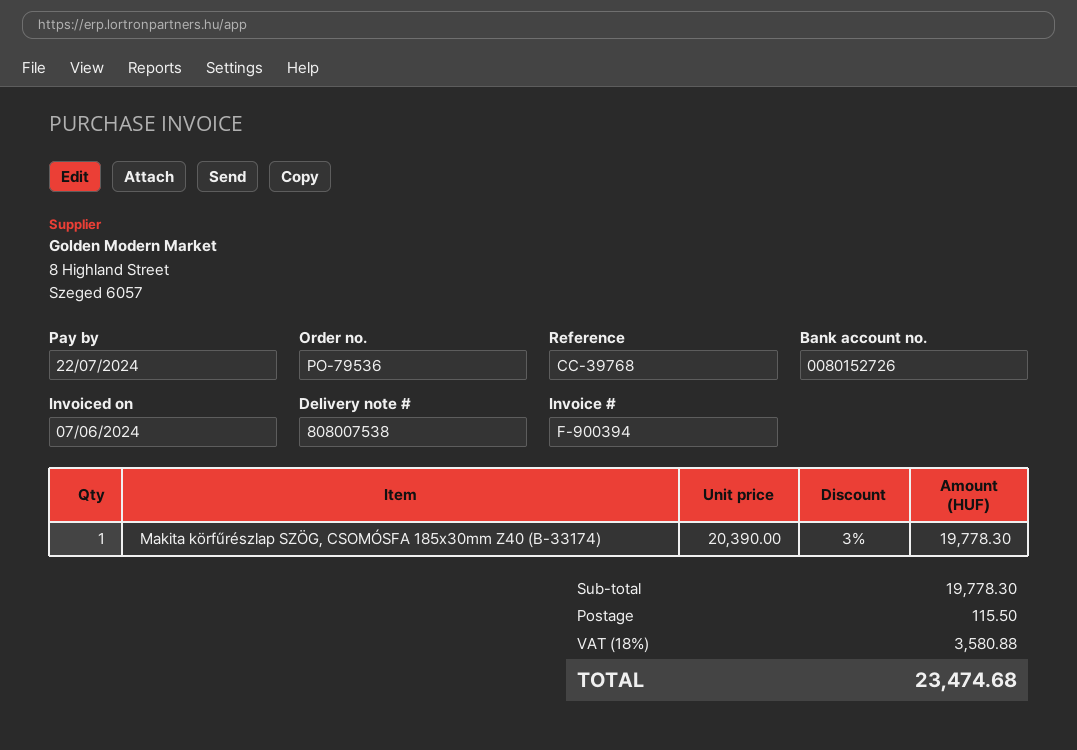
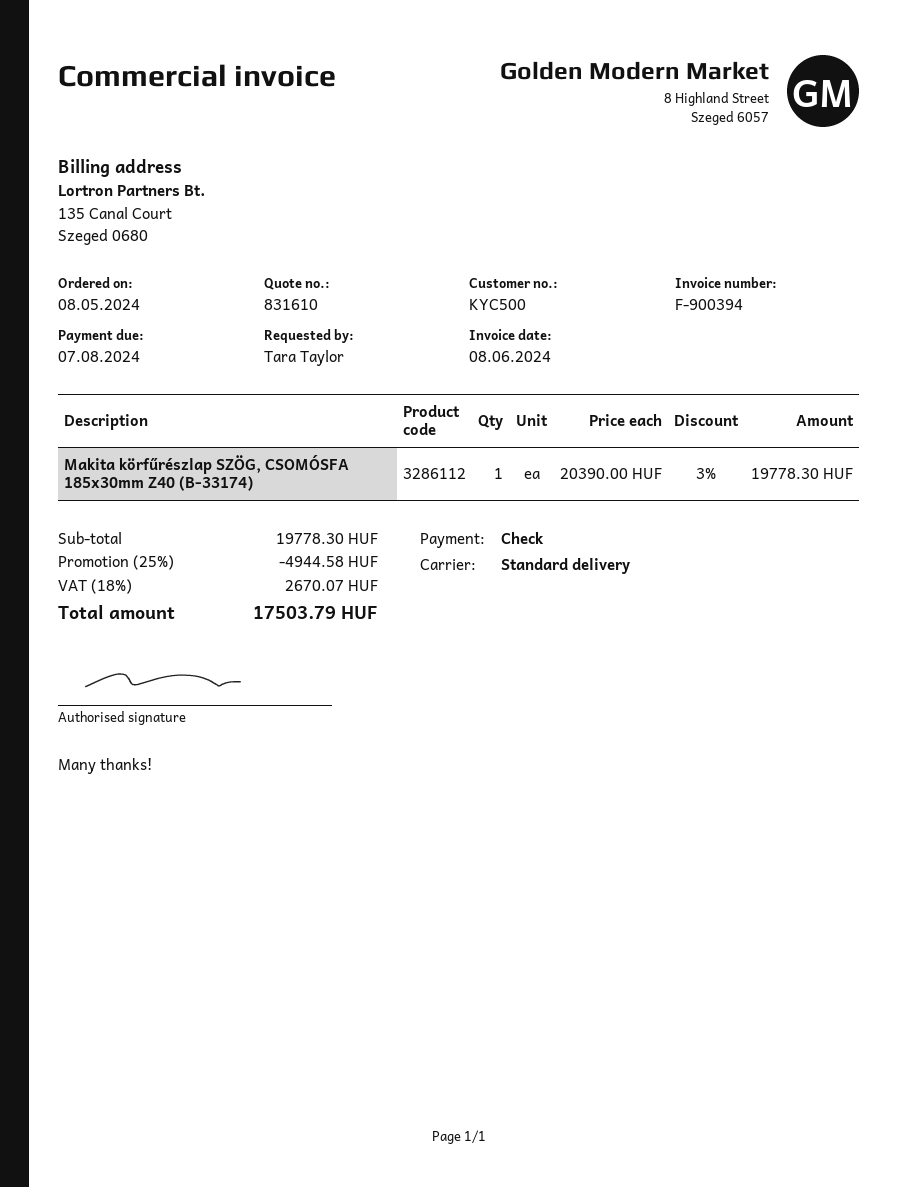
invoice date: 2024-06-07 -> 2024-06-08
due date: 2024-07-22 -> 2024-08-07
discount: none -> 25% = 4944.58
shipping: 115.50 -> none
tax: 18% = 3580.88 -> 18% = 2670.07
total: 23474.68 -> 17503.79

